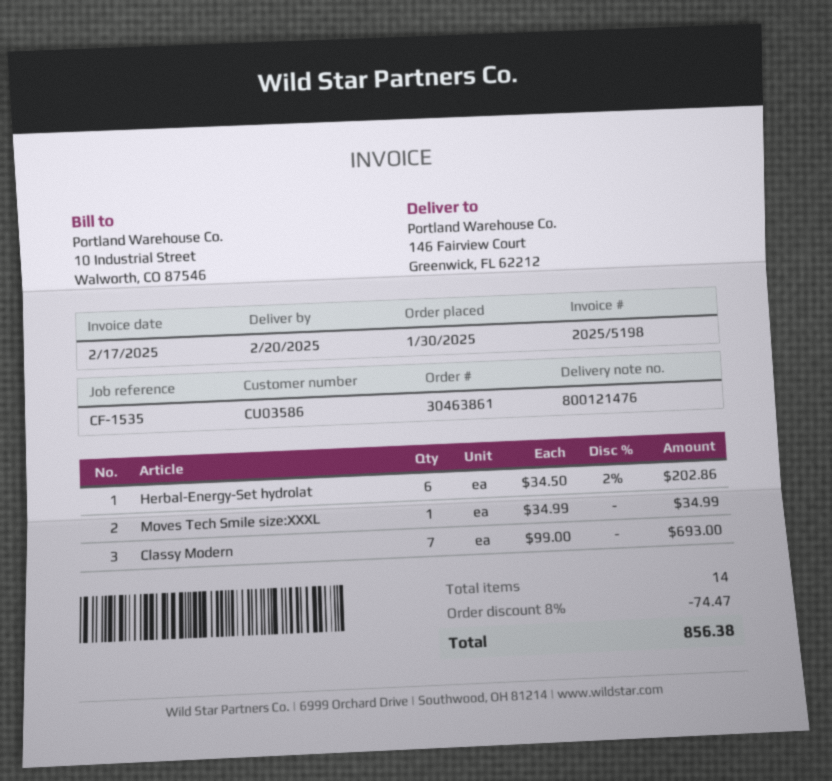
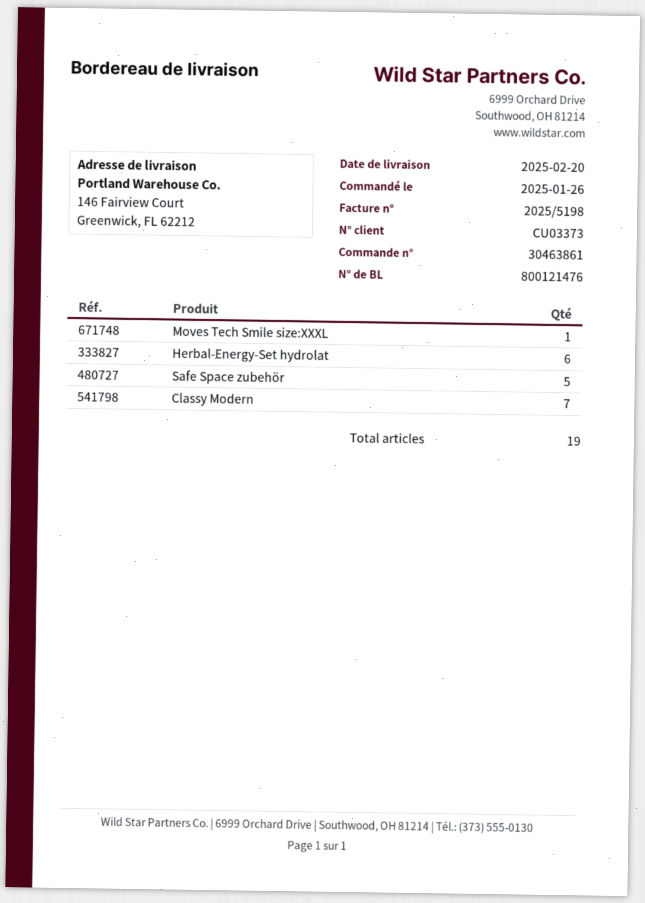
order date: 2025-01-30 -> 2025-01-26
customer number: CU03586 -> CU03373
Safe Space zubehör: none -> 5
total quantity: 14 -> 19

